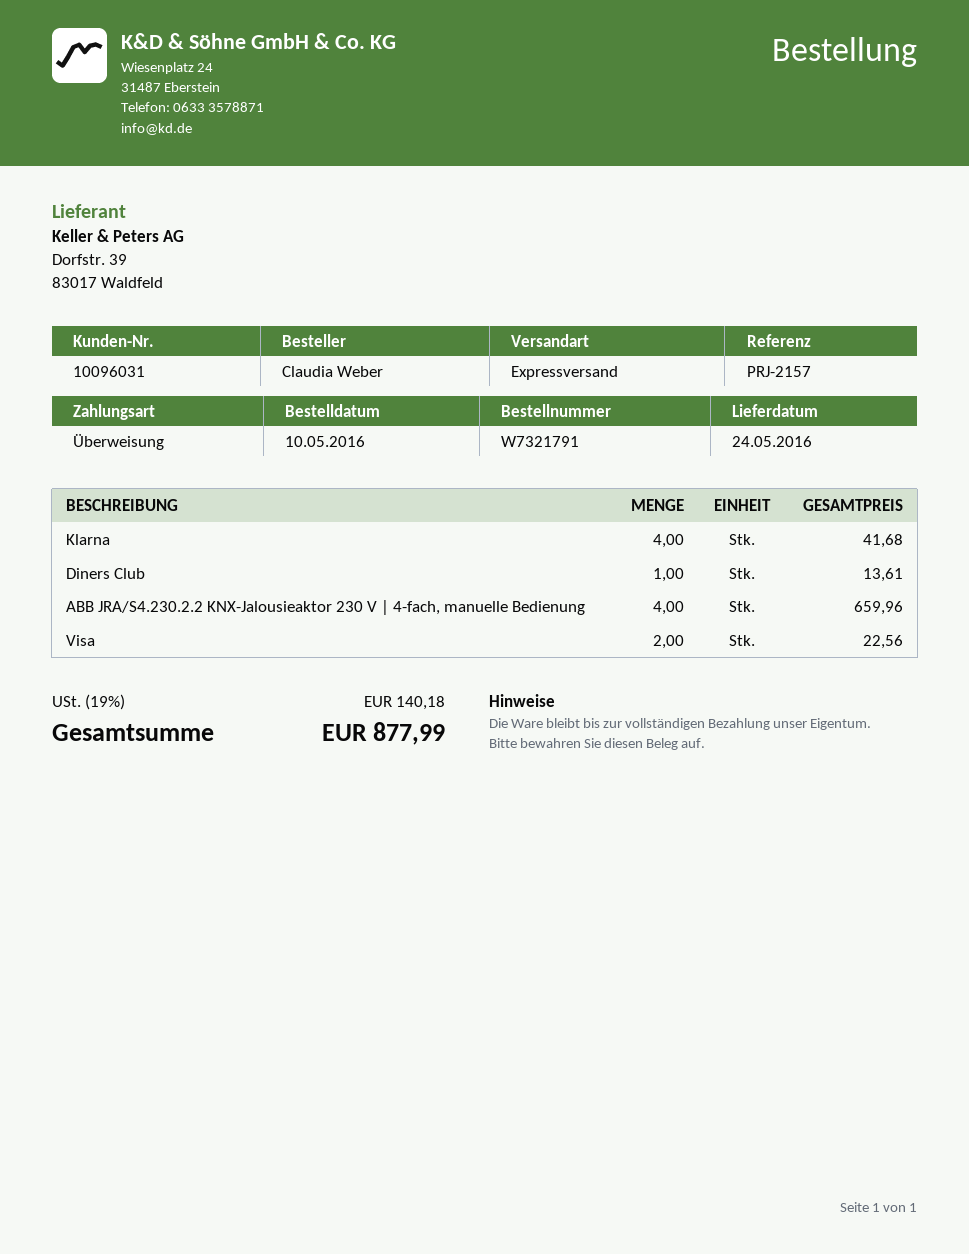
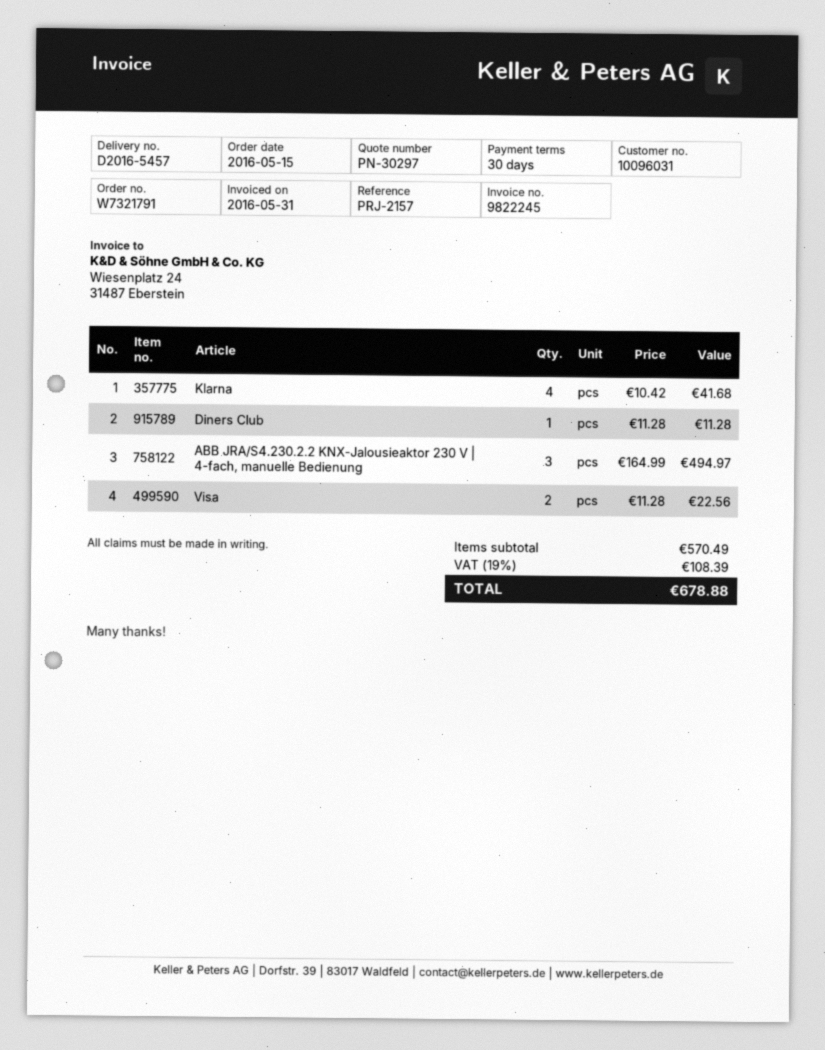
order date: 2016-05-10 -> 2016-05-15
Diners Club: 1 for 13.61 -> 1 for 11.28
ABB JRA/S4.230.2.2 KNX-Jalousieaktor 230 V | 4-fach, manuelle Bedienung: 4 for 659.96 -> 3 for 494.97
tax: 19% = 140.18 -> 19% = 108.39
total: 877.99 -> 678.88

